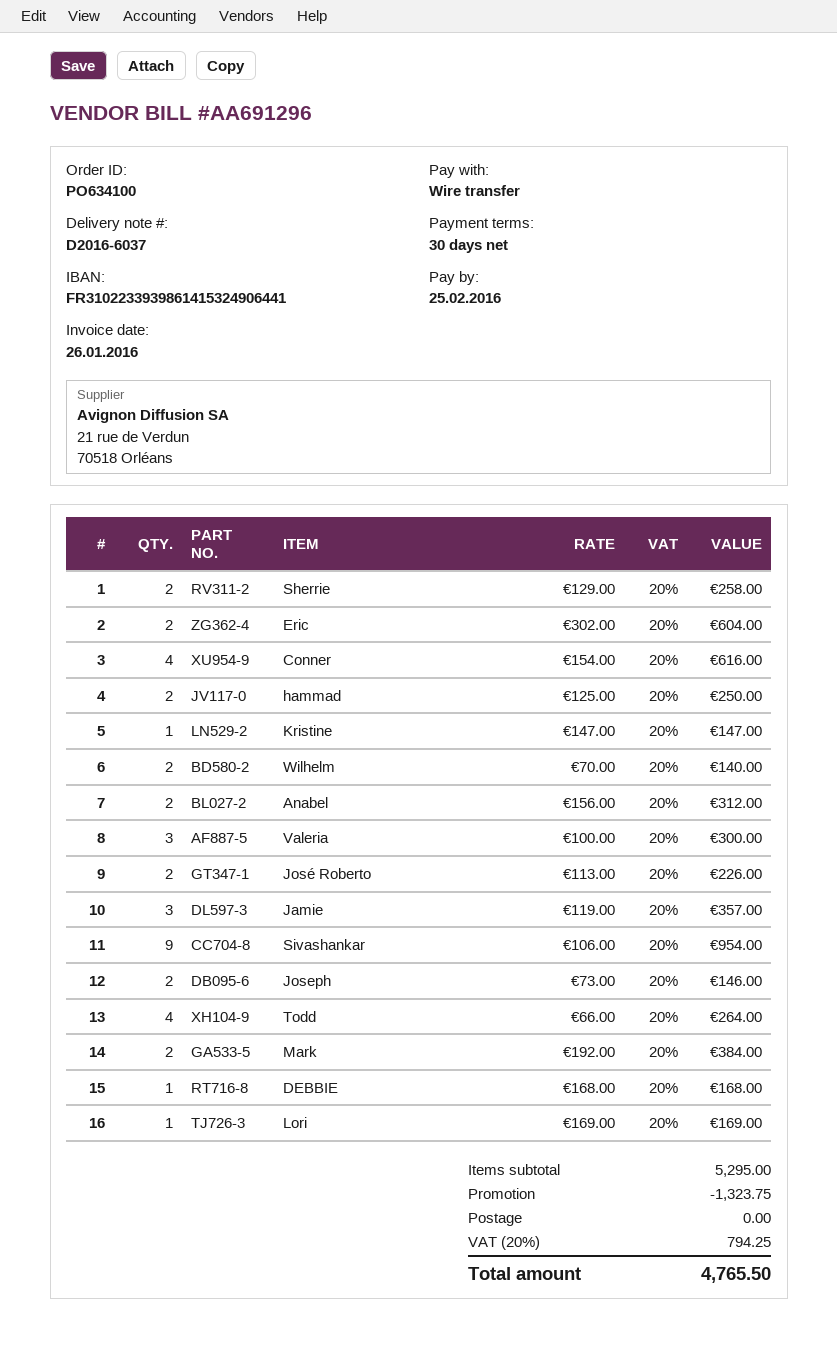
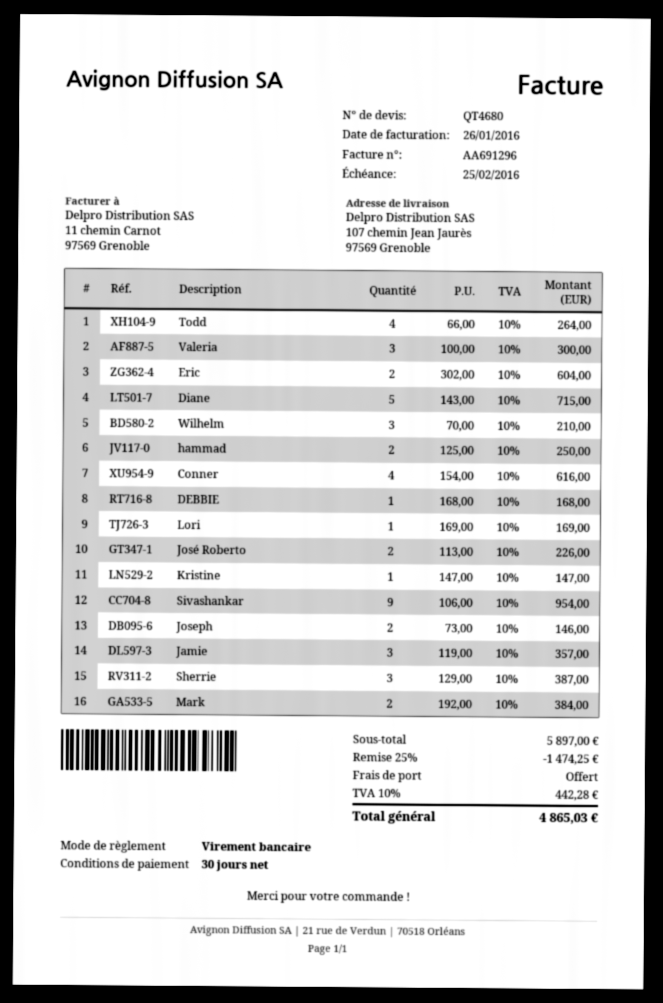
Sherrie: 2 x 129.00 = 258.00 -> 3 x 129.00 = 387.00
Wilhelm: 2 x 70.00 = 140.00 -> 3 x 70.00 = 210.00
Anabel: 2 x 156.00 = 312.00 -> none
Diane: none -> 5 x 143.00 = 715.00
subtotal: 5295.00 -> 5897.00
discount: 1323.75 -> 1474.25
tax: 20% = 794.25 -> 10% = 442.28
total: 4765.50 -> 4865.03

